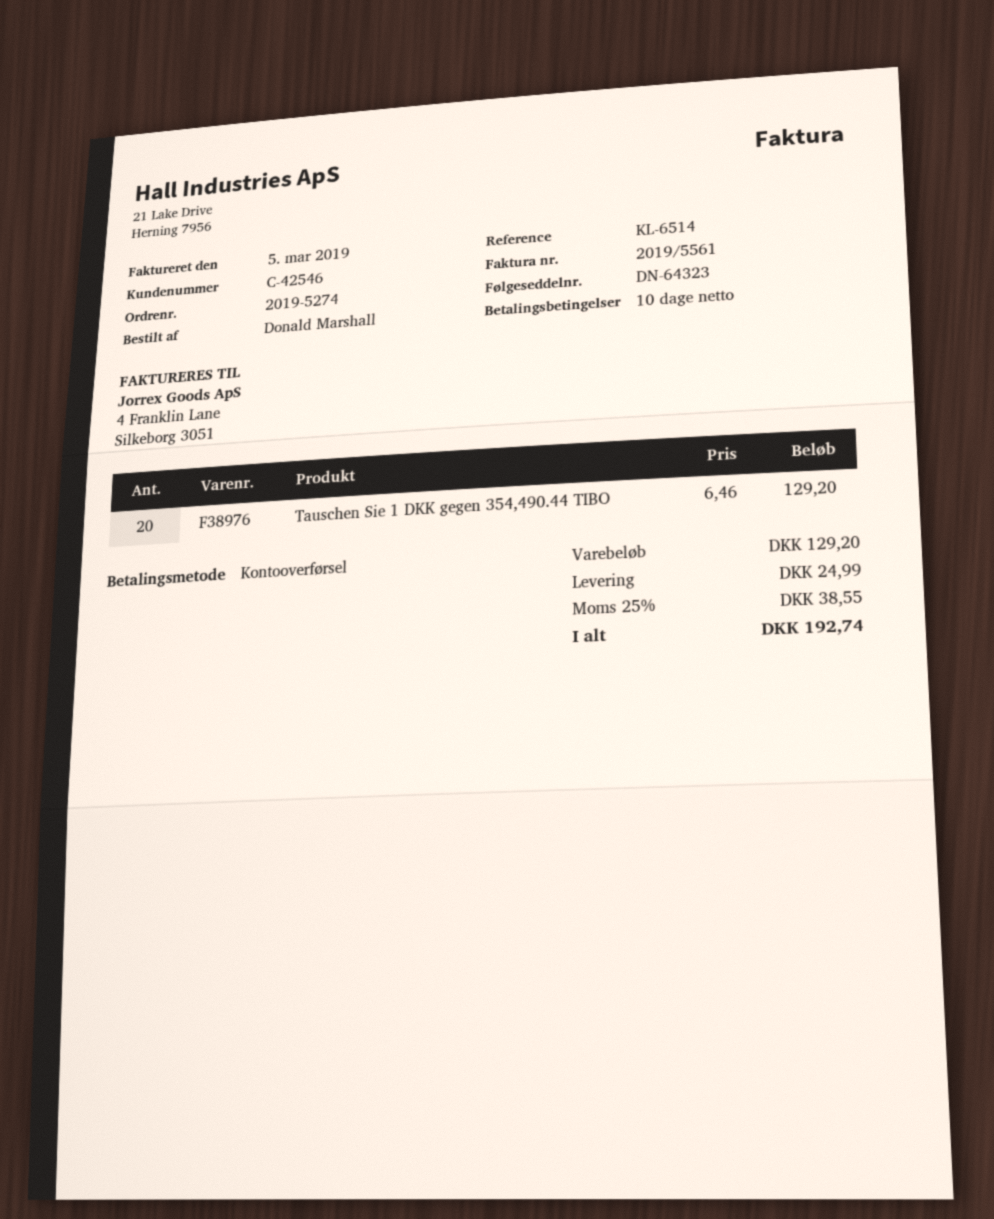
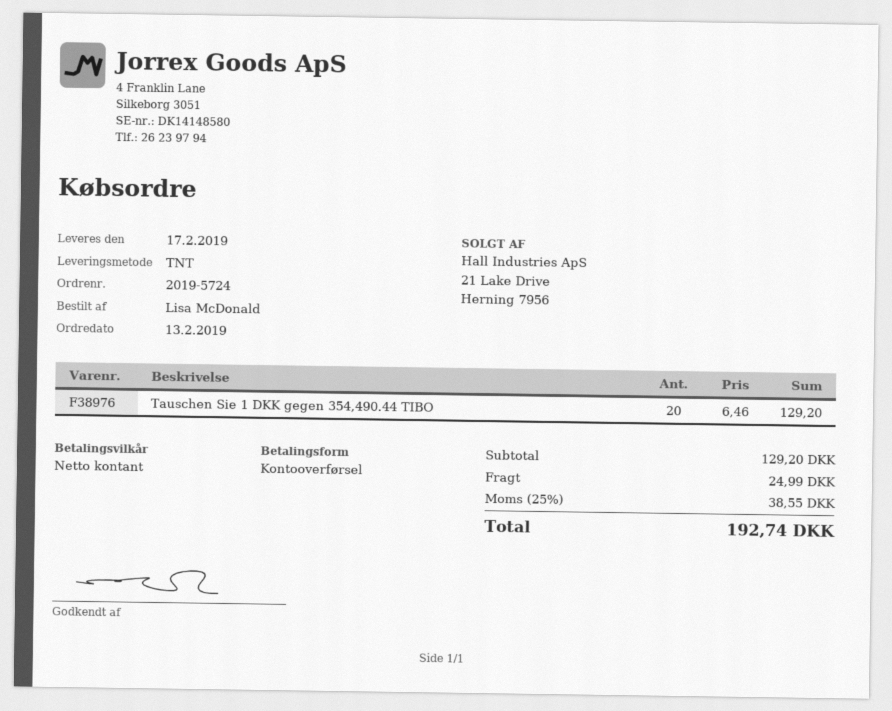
order number: 2019-5274 -> 2019-5724
payment terms: 10 days -> on receipt
ordered by: Donald Marshall -> Lisa McDonald

